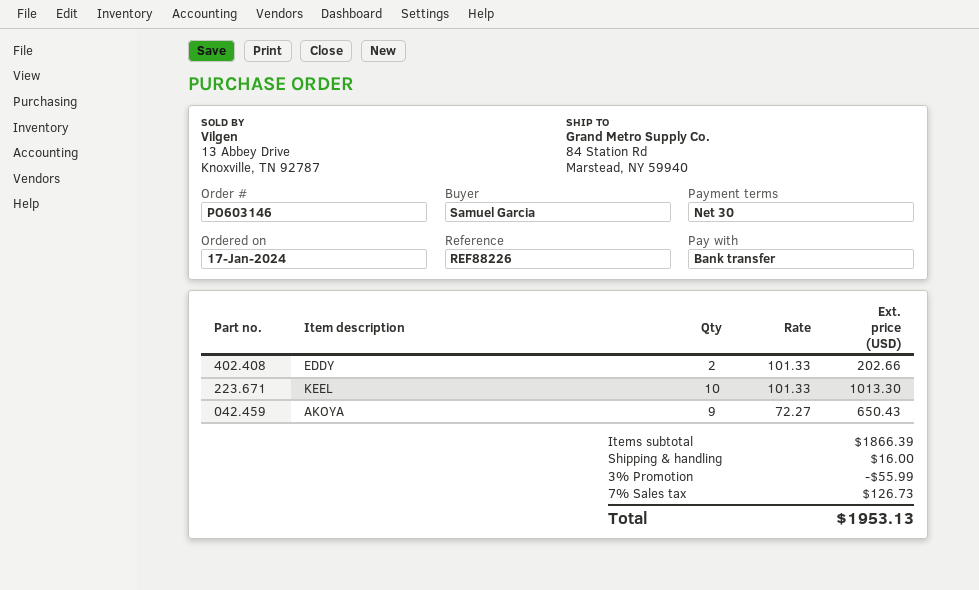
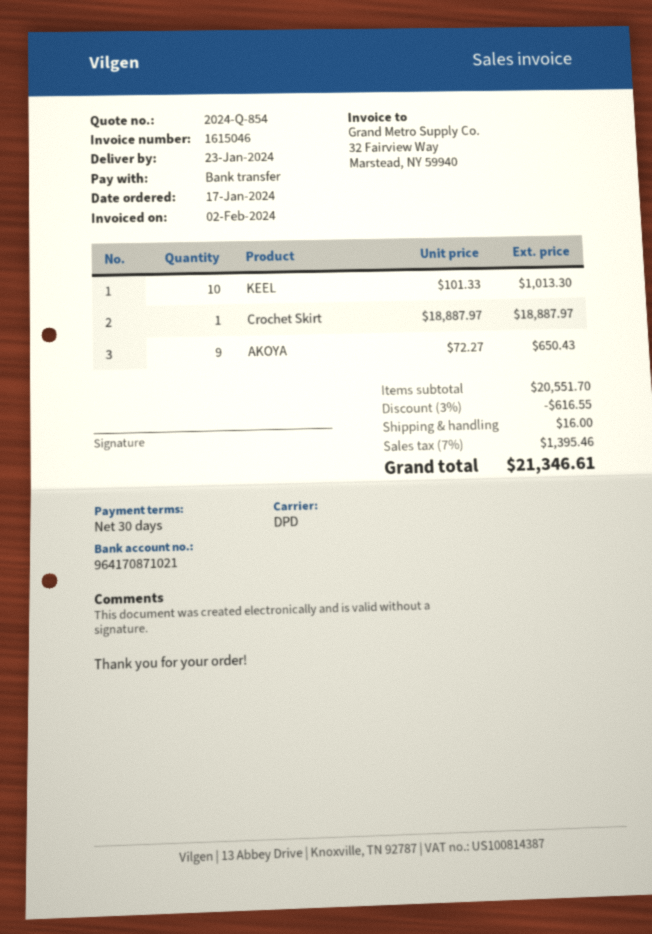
EDDY: 2 x 101.33 = 202.66 -> none
Crochet Skirt: none -> 1 x 18887.97 = 18887.97
subtotal: 1866.39 -> 20551.70
discount: 3% = 55.99 -> 3% = 616.55
tax: 7% = 126.73 -> 7% = 1395.46
total: 1953.13 -> 21346.61

